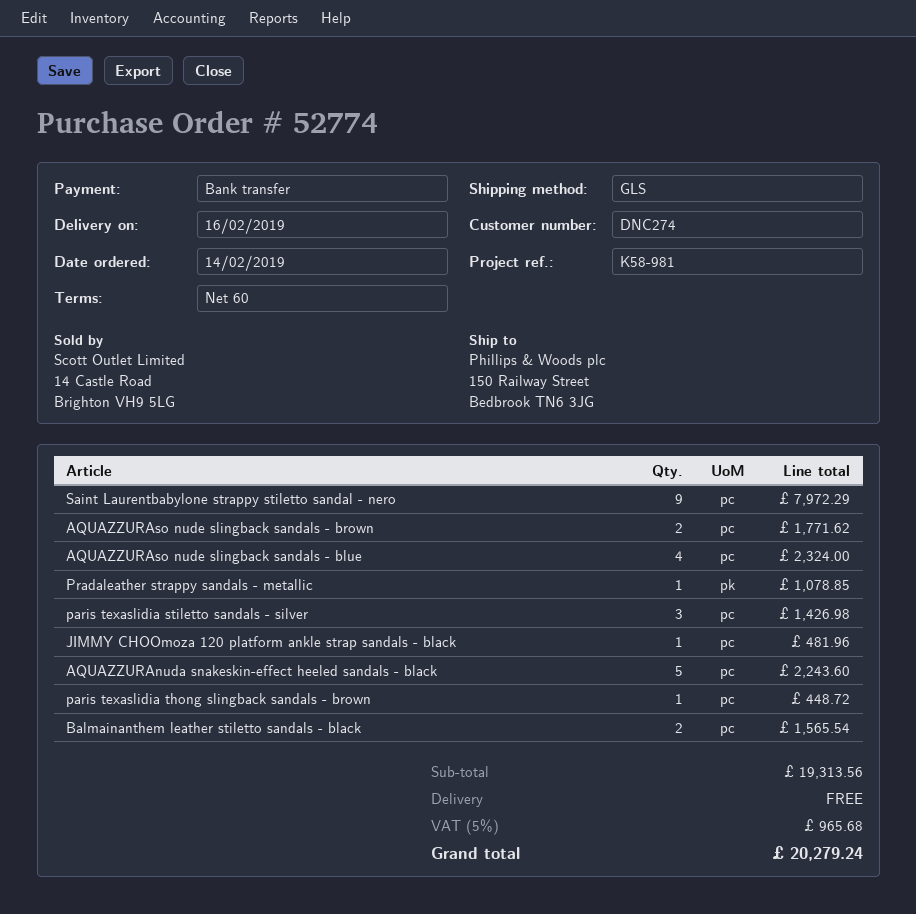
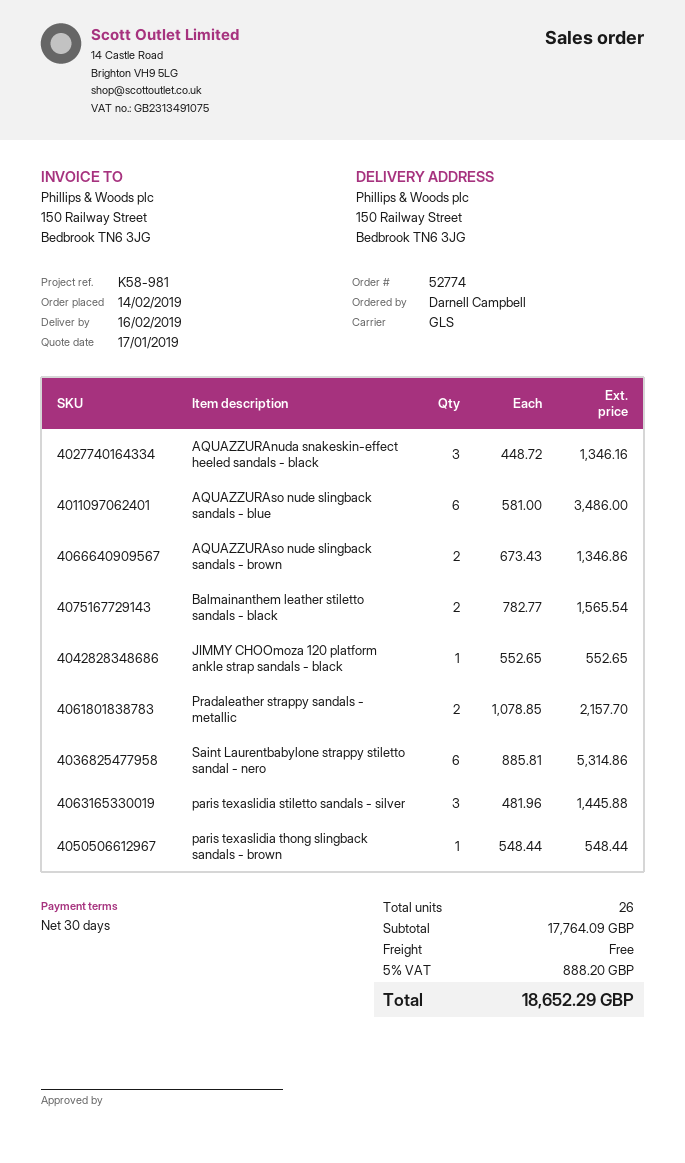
payment terms: 60 days -> 30 days
Saint Laurentbabylone strappy stiletto sandal - nero: 9 for 7972.29 -> 6 for 5314.86
AQUAZZURAso nude slingback sandals - brown: 2 for 1771.62 -> 2 for 1346.86
AQUAZZURAso nude slingback sandals - blue: 4 for 2324.00 -> 6 for 3486.00
Pradaleather strappy sandals - metallic: 1 for 1078.85 -> 2 for 2157.70
paris texaslidia stiletto sandals - silver: 3 for 1426.98 -> 3 for 1445.88
JIMMY CHOOmoza 120 platform ankle strap sandals - black: 1 for 481.96 -> 1 for 552.65
AQUAZZURAnuda snakeskin-effect heeled sandals - black: 5 for 2243.60 -> 3 for 1346.16
paris texaslidia thong slingback sandals - brown: 1 for 448.72 -> 1 for 548.44
subtotal: 19313.56 -> 17764.09
tax: 5% = 965.68 -> 5% = 888.20
total: 20279.24 -> 18652.29

